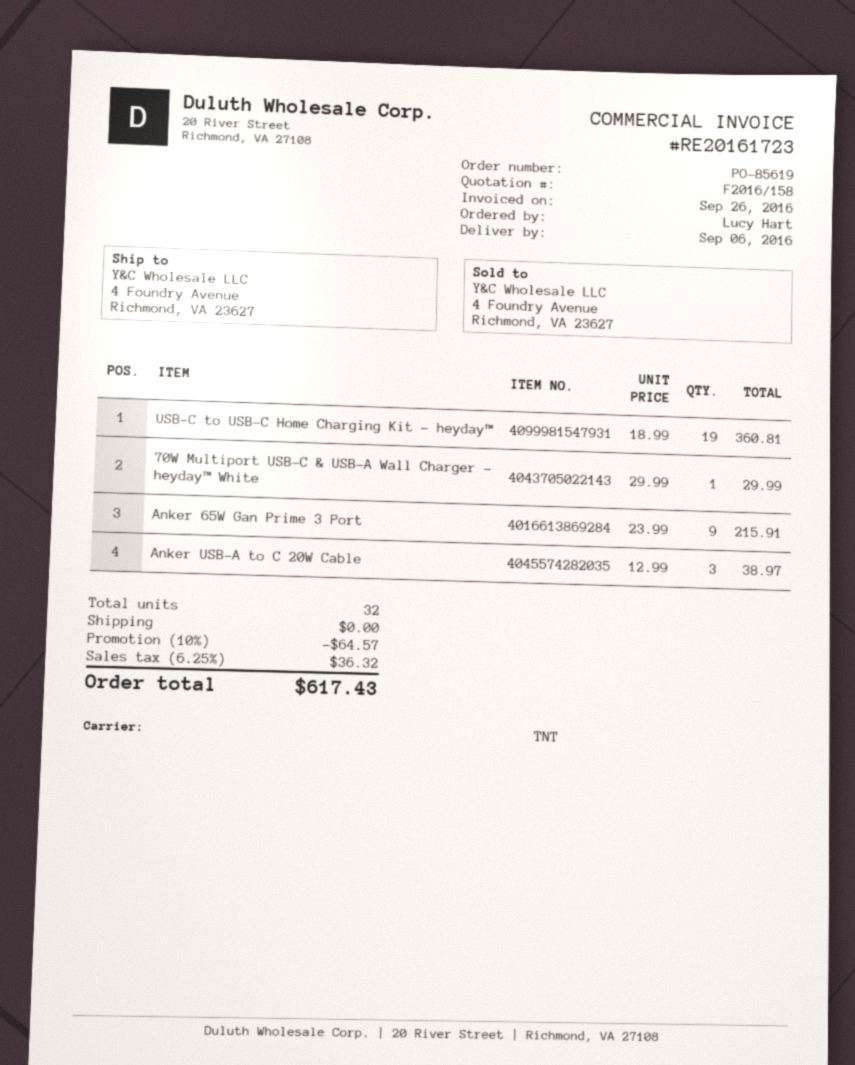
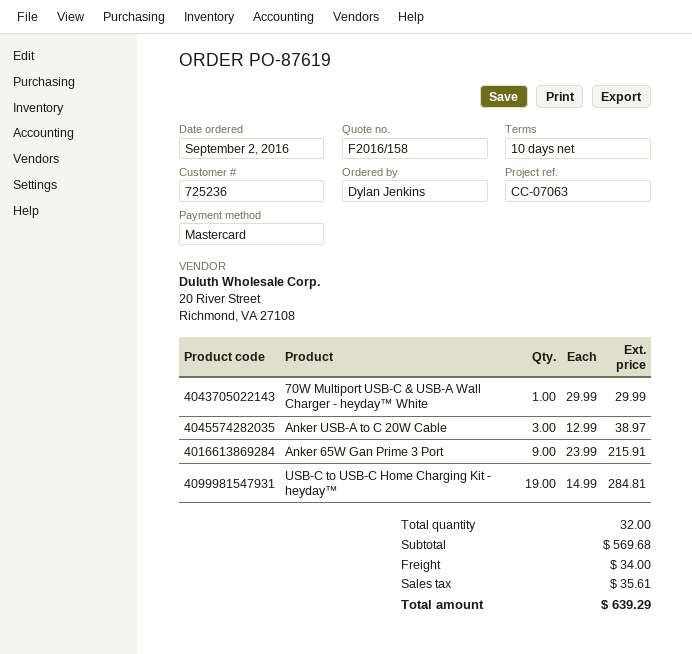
order number: PO-85619 -> PO-87619
ordered by: Lucy Hart -> Dylan Jenkins
USB-C to USB-C Home Charging Kit - heyday™: 19 x 18.99 = 360.81 -> 19 x 14.99 = 284.81
discount: 10% = 64.57 -> none
shipping: 0.00 -> 34.00
tax: 36.32 -> 35.61
total: 617.43 -> 639.29

